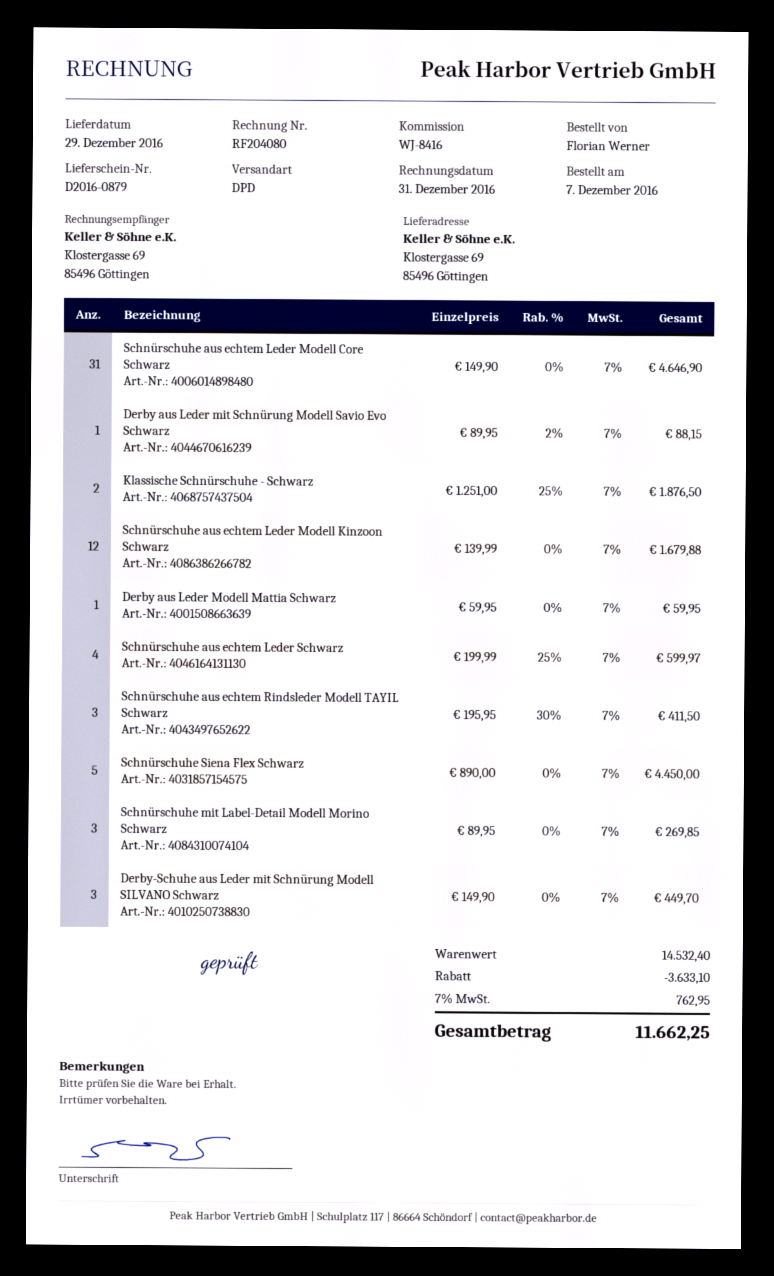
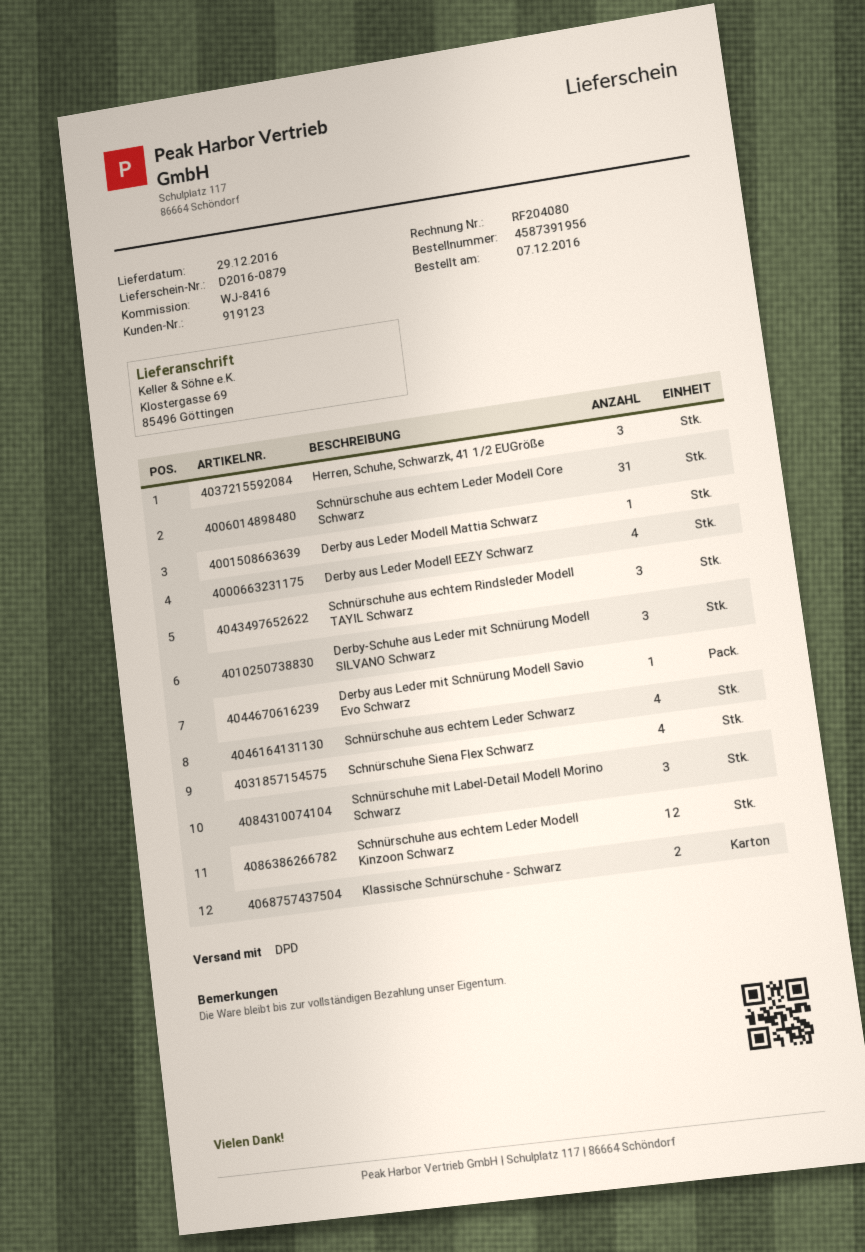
Schnürschuhe Siena Flex Schwarz: 5 -> 4
Herren, Schuhe, Schwarzk, 41 1/2 EUGröße: none -> 3
Derby aus Leder Modell EEZY Schwarz: none -> 4

